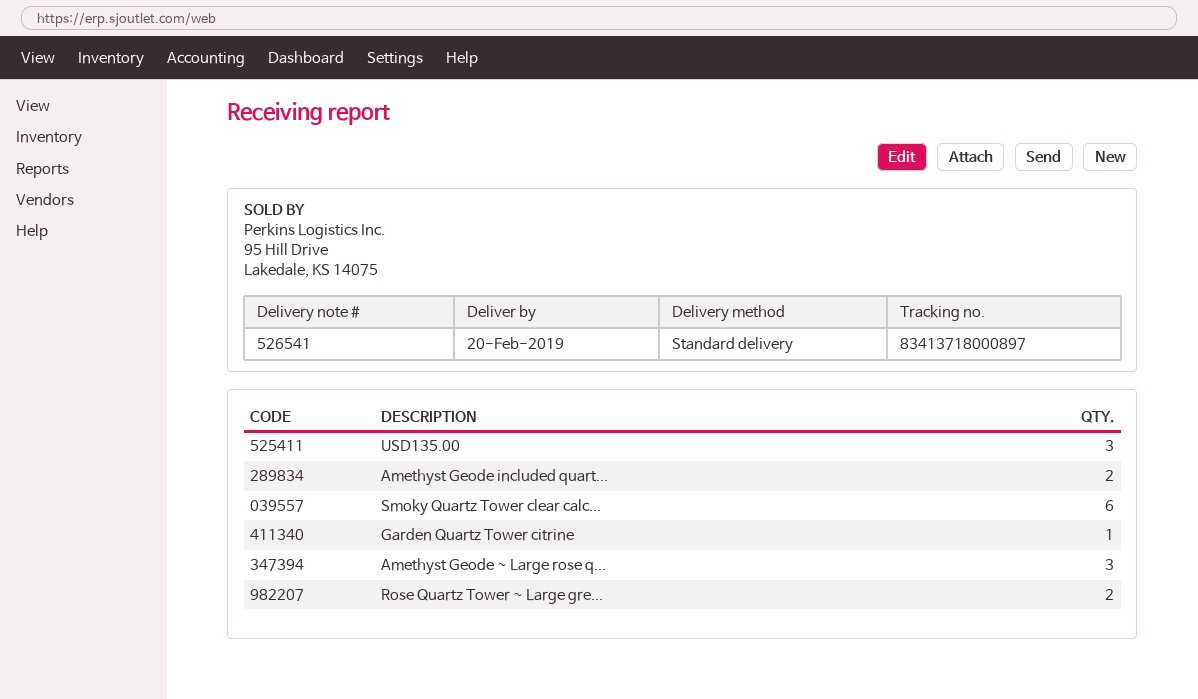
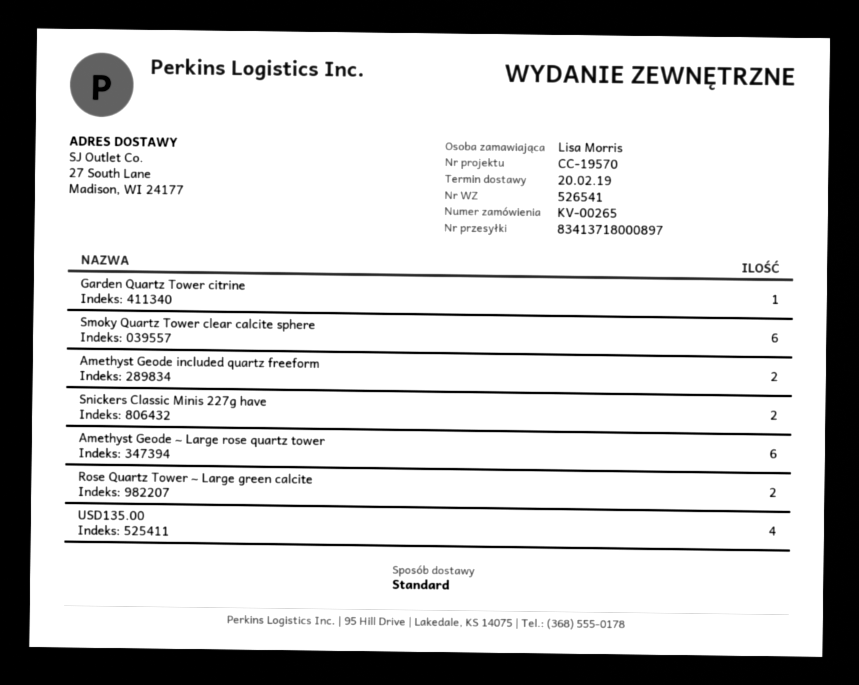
USD135.00: 3 -> 4
Amethyst Geode ~ Large rose q...: 3 -> 6
Snickers Classic Minis 227g have: none -> 2

